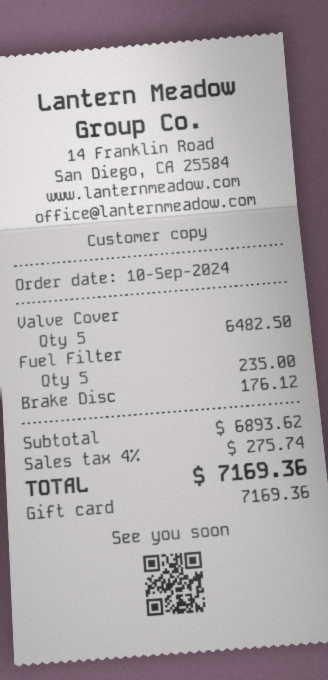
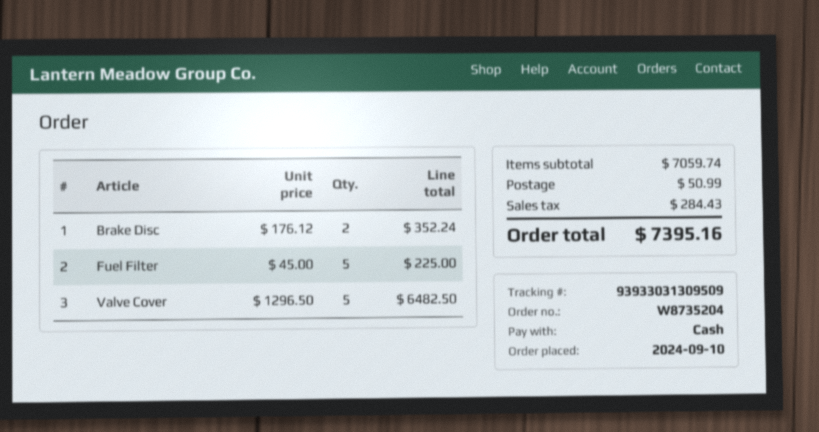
payment method: gift card -> cash
Fuel Filter: 5 for 235.00 -> 5 for 225.00
Brake Disc: 1 for 176.12 -> 2 for 352.24
subtotal: 6893.62 -> 7059.74
shipping: none -> 50.99
tax: 275.74 -> 284.43
total: 7169.36 -> 7395.16

